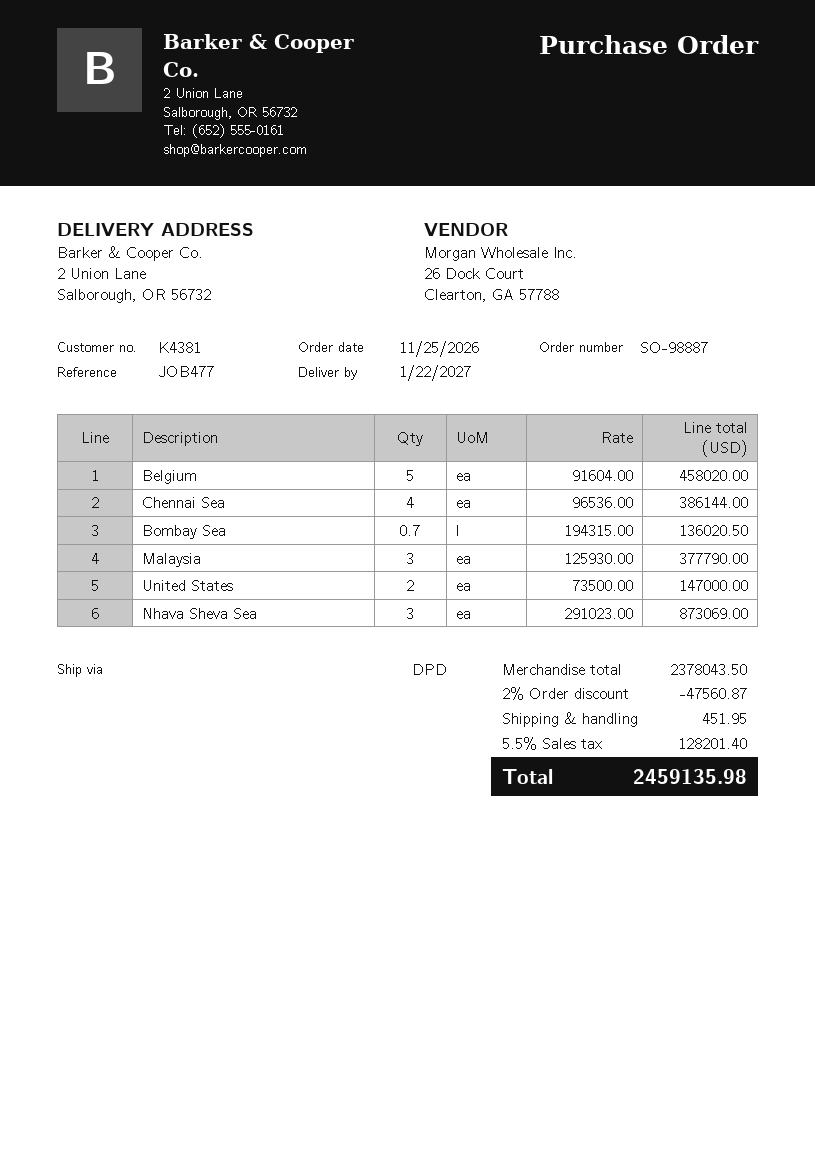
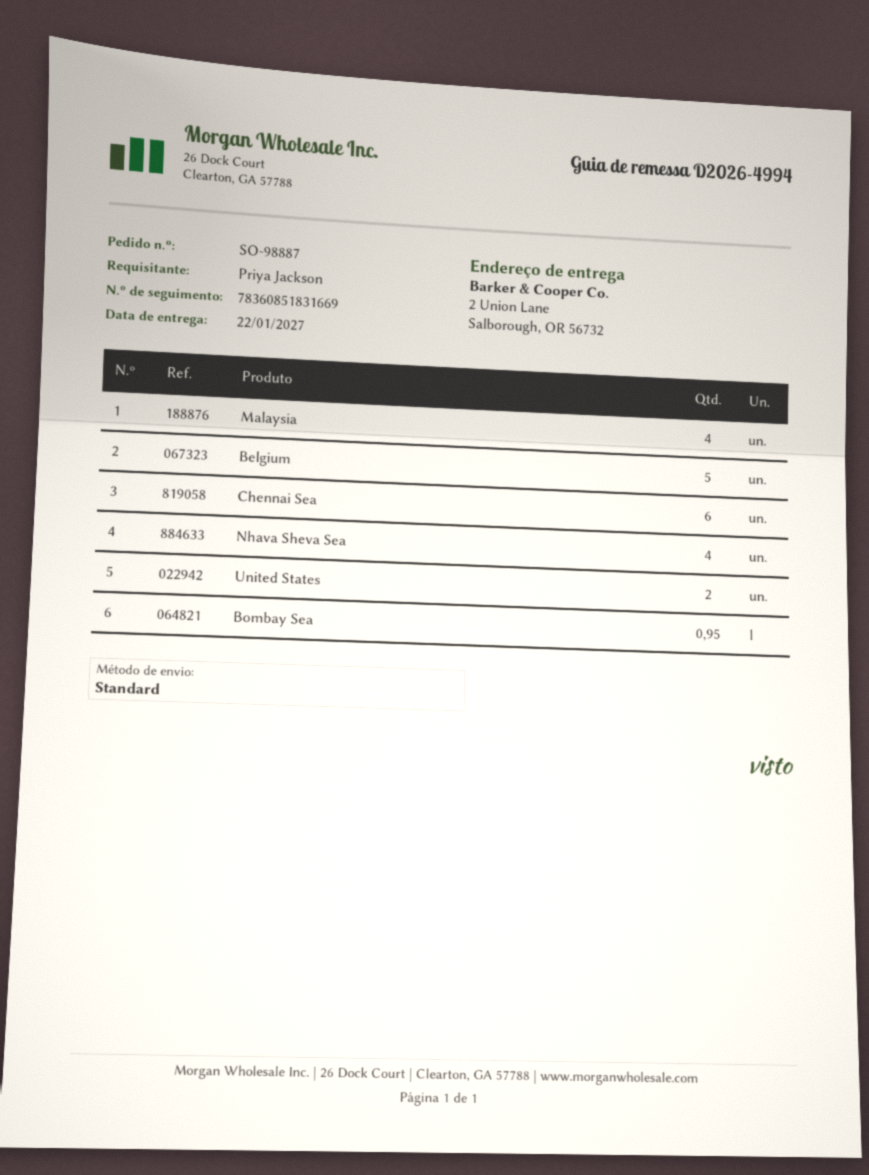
shipping method: DPD -> standard
Chennai Sea: 4 -> 6
Bombay Sea: 0.7 -> 0.95
Malaysia: 3 -> 4
Nhava Sheva Sea: 3 -> 4

